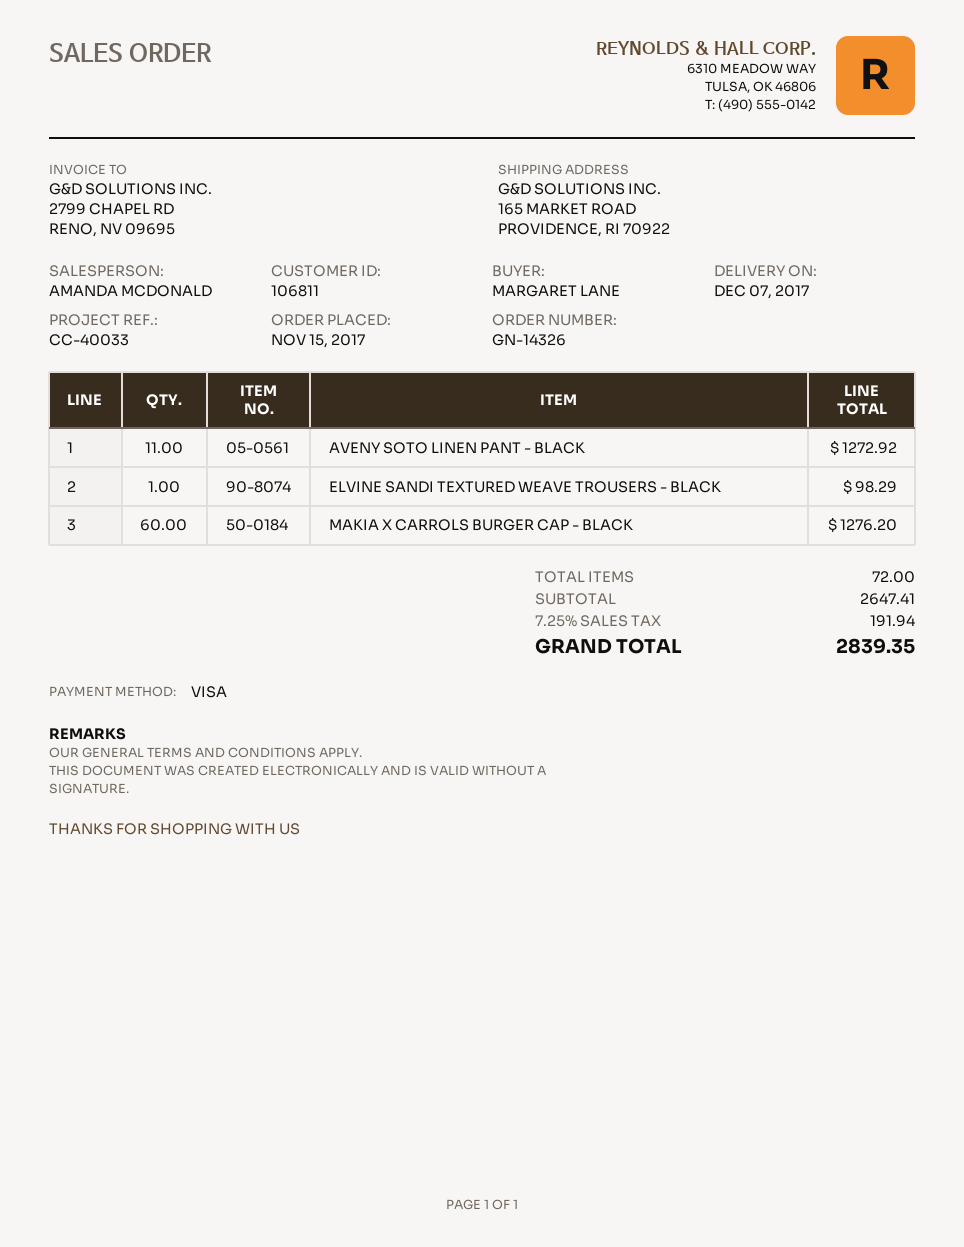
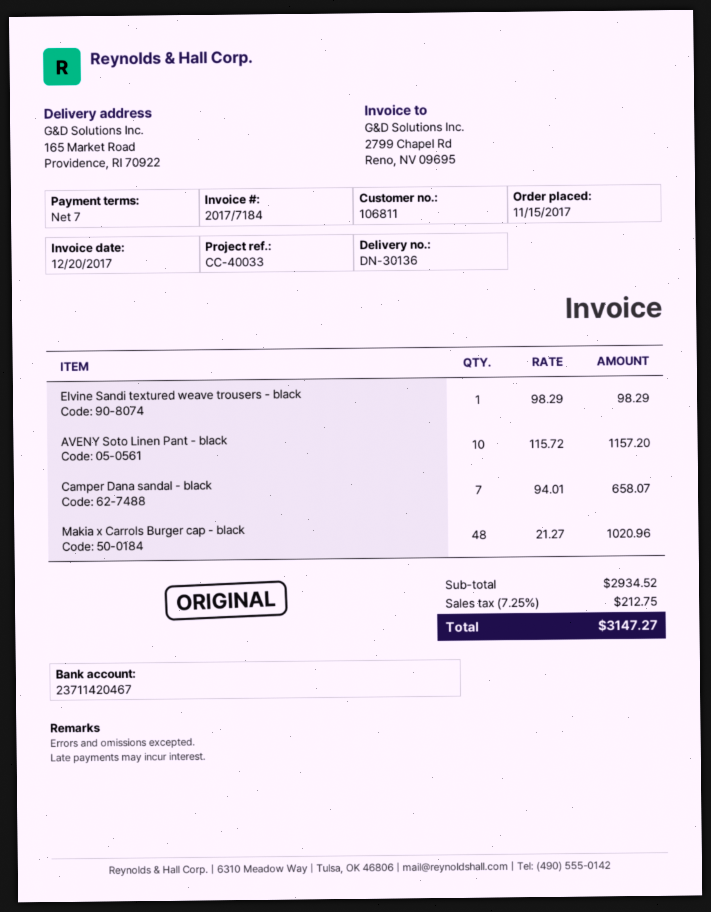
AVENY SOTO LINEN PANT - BLACK: 11 for 1272.92 -> 10 for 1157.20
MAKIA X CARROLS BURGER CAP - BLACK: 60 for 1276.20 -> 48 for 1020.96
Camper Dana sandal - black: none -> 7 for 658.07
subtotal: 2647.41 -> 2934.52
tax: 7.25% = 191.94 -> 7.25% = 212.75
total: 2839.35 -> 3147.27

